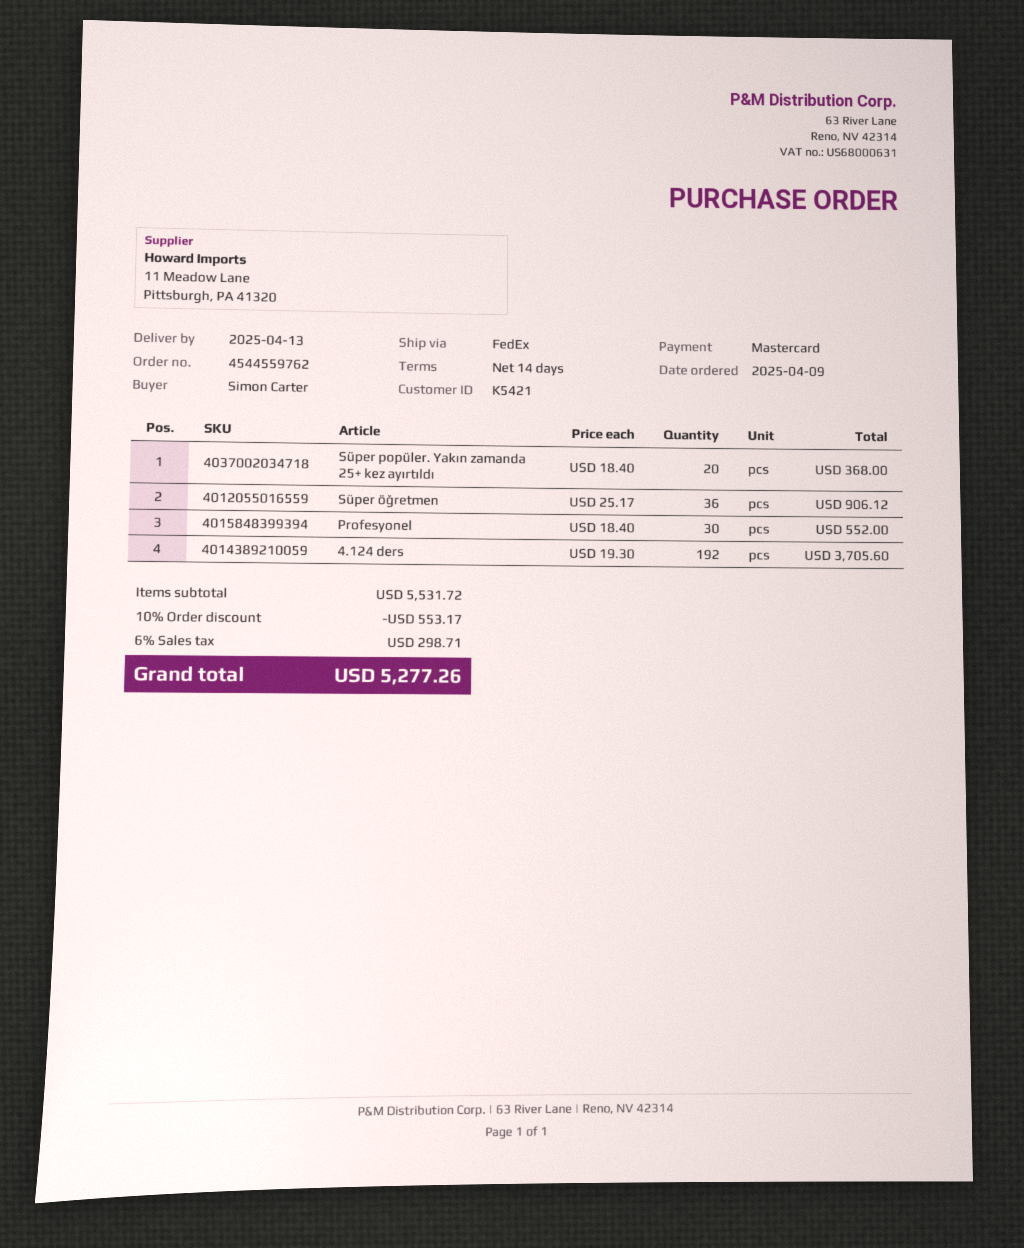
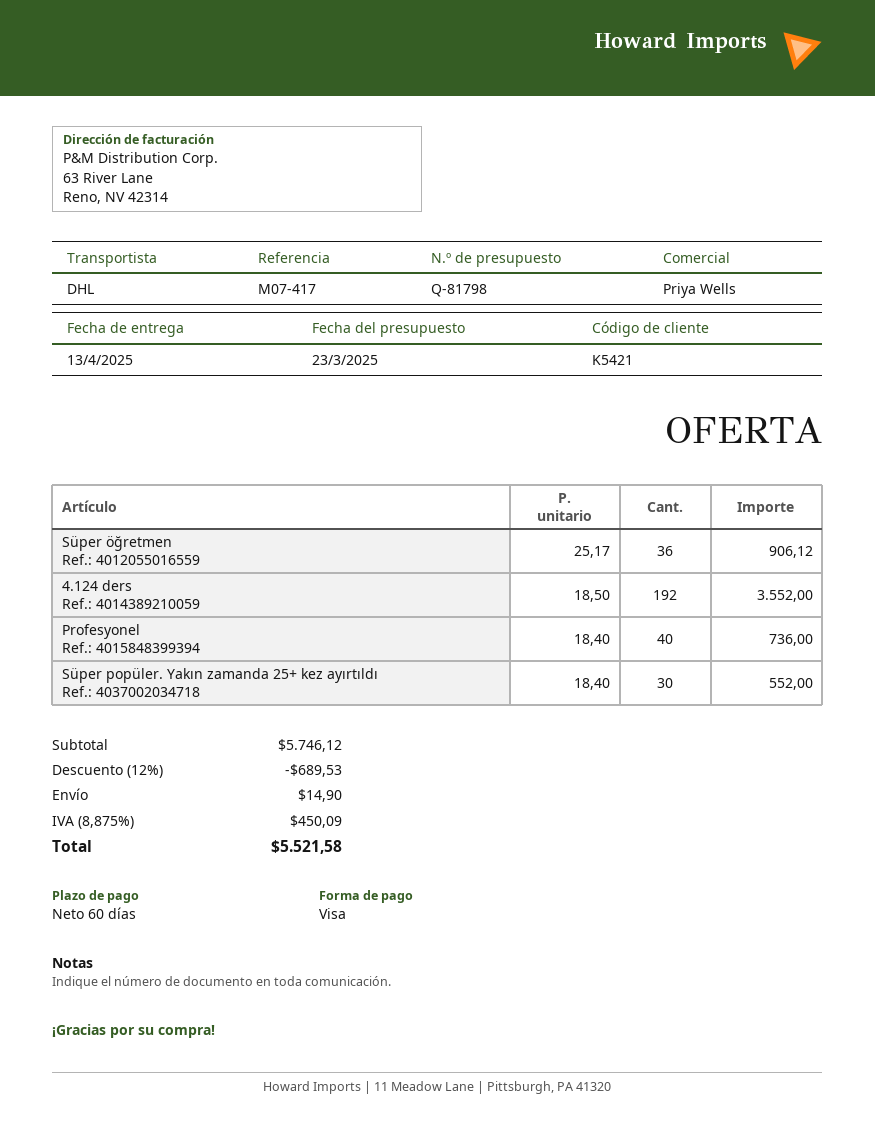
payment terms: 14 days -> 60 days
payment method: Mastercard -> Visa
shipping method: FedEx -> DHL
Süper popüler. Yakın zamanda 25+ kez ayırtıldı: 20 x 18.40 = 368.00 -> 30 x 18.40 = 552.00
Profesyonel: 30 x 18.40 = 552.00 -> 40 x 18.40 = 736.00
4.124 ders: 192 x 19.30 = 3705.60 -> 192 x 18.50 = 3552.00
subtotal: 5531.72 -> 5746.12
discount: 10% = 553.17 -> 12% = 689.53
shipping: none -> 14.90
tax: 6% = 298.71 -> 8.875% = 450.09
total: 5277.26 -> 5521.58

